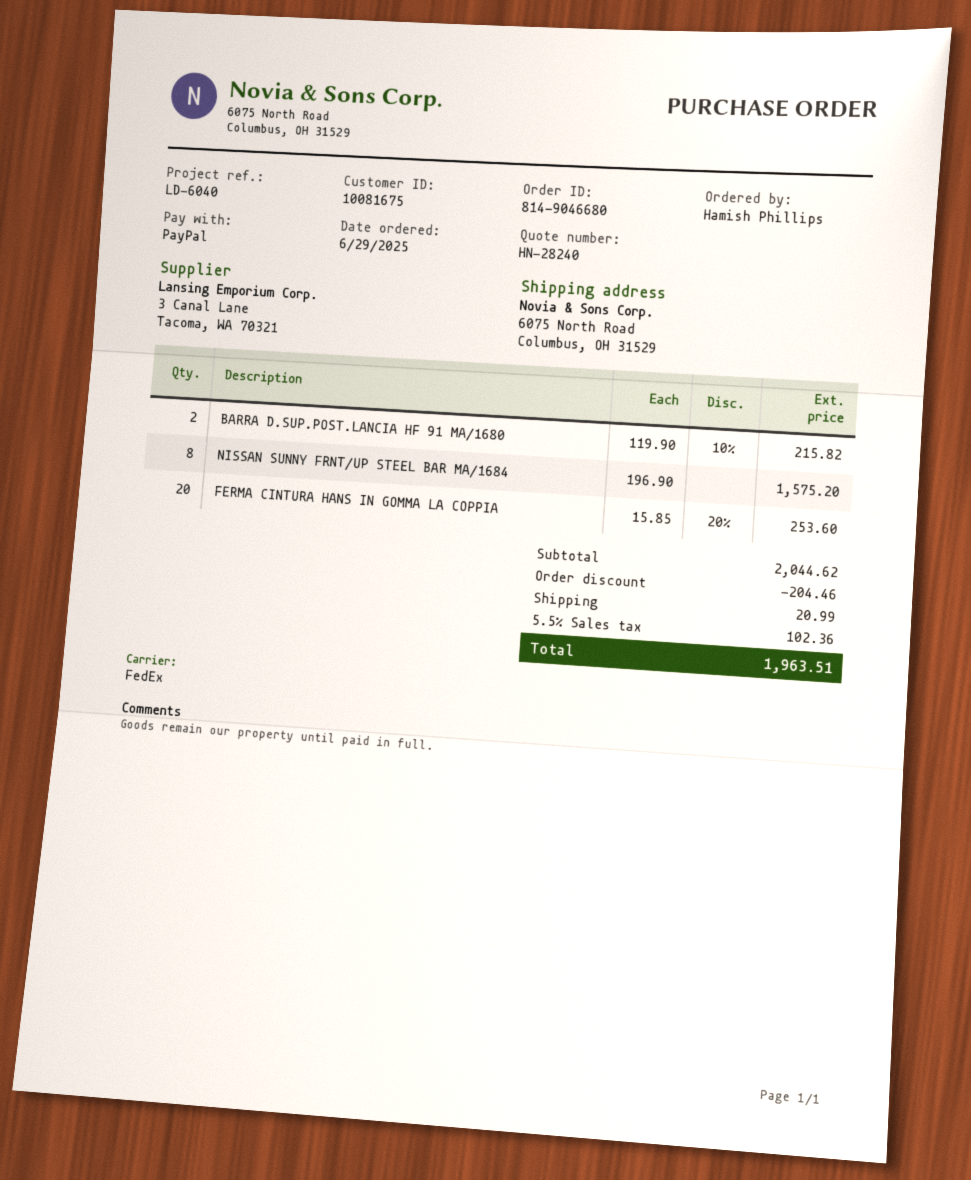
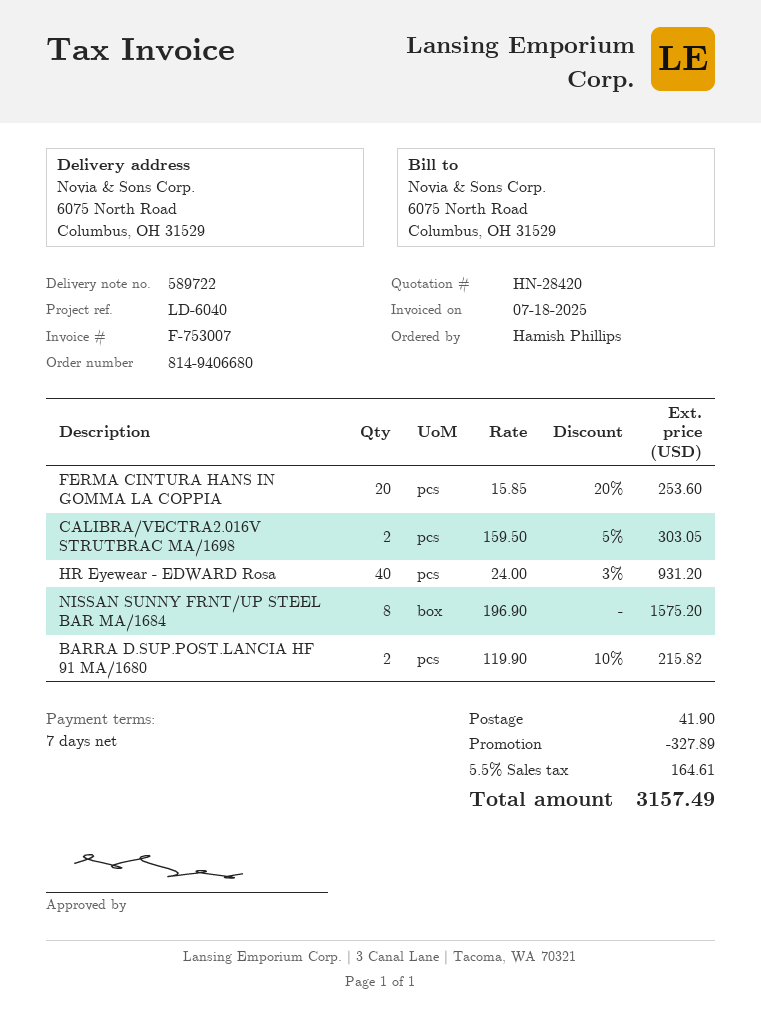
quote number: HN-28240 -> HN-28420
order number: 814-9046680 -> 814-9406680
CALIBRA/VECTRA2.016V STRUTBRAC MA/1698: none -> 2 x 159.50 - 5% = 303.05
HR Eyewear - EDWARD Rosa: none -> 40 x 24.00 - 3% = 931.20
discount: 204.46 -> 327.89
shipping: 20.99 -> 41.90
tax: 5.5% = 102.36 -> 5.5% = 164.61
total: 1963.51 -> 3157.49

